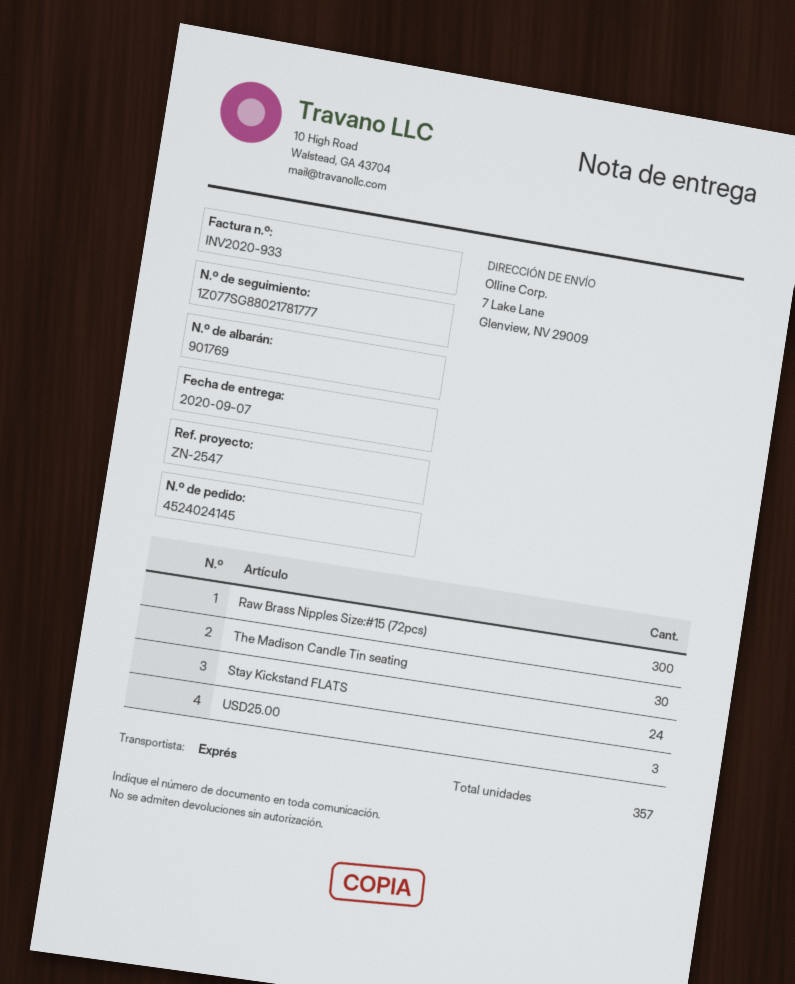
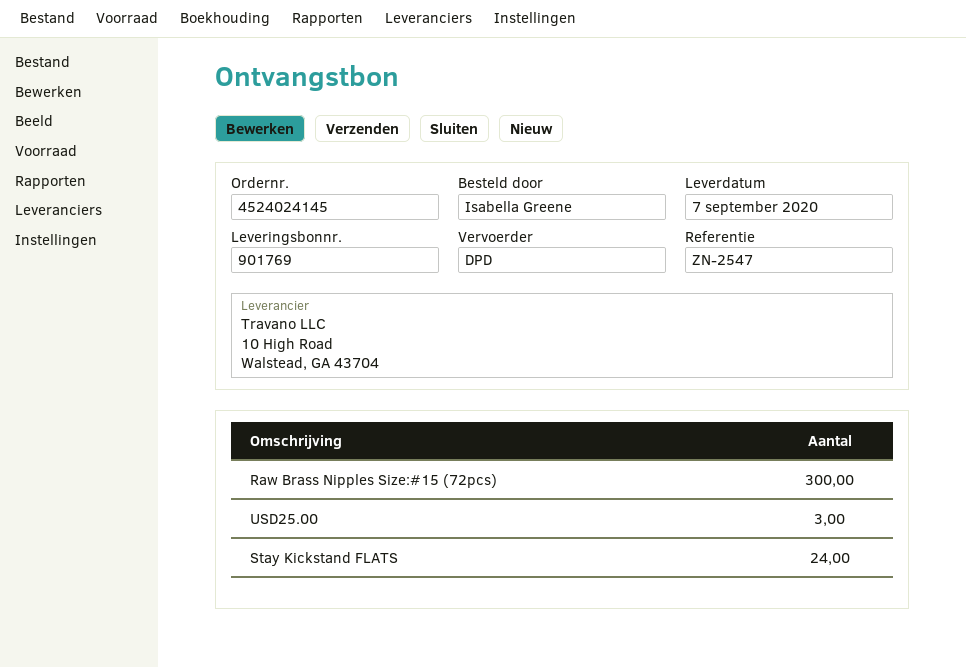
shipping method: express -> DPD
The Madison Candle Tin seating: 30 -> none

